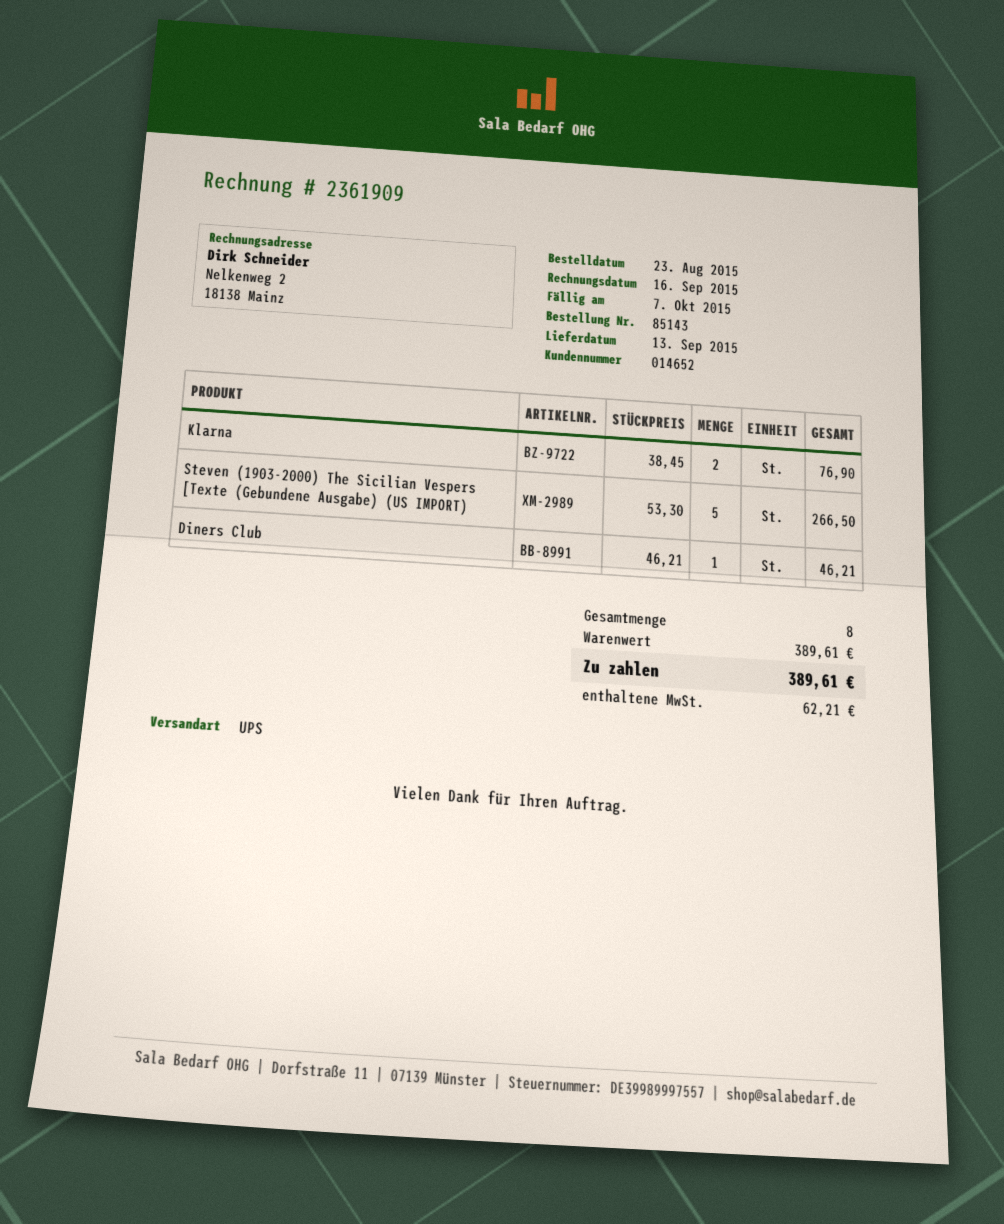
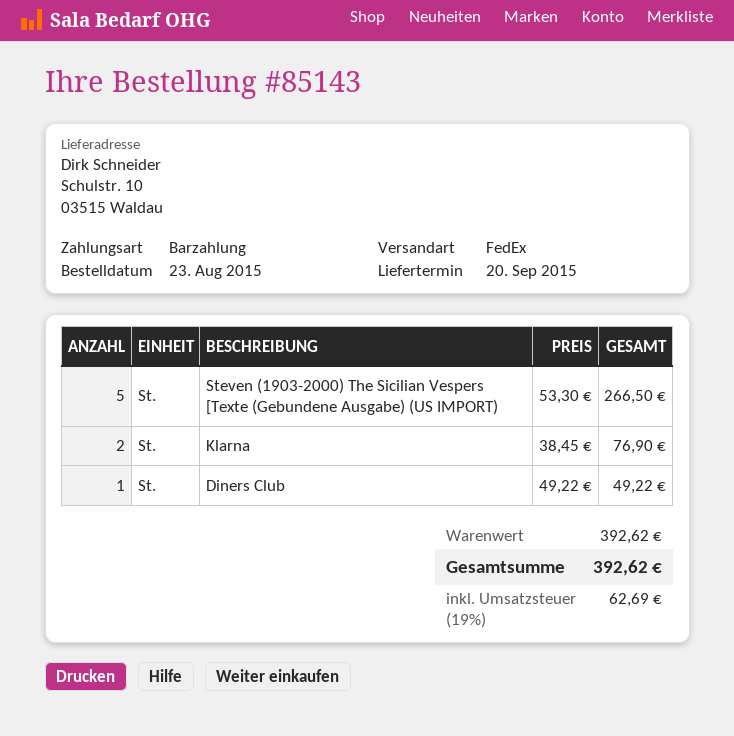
delivery date: 2015-09-13 -> 2015-09-20
shipping method: UPS -> FedEx
Diners Club: 1 x 46.21 = 46.21 -> 1 x 49.22 = 49.22
subtotal: 389.61 -> 392.62
tax: 62.21 -> 62.69
total: 389.61 -> 392.62

